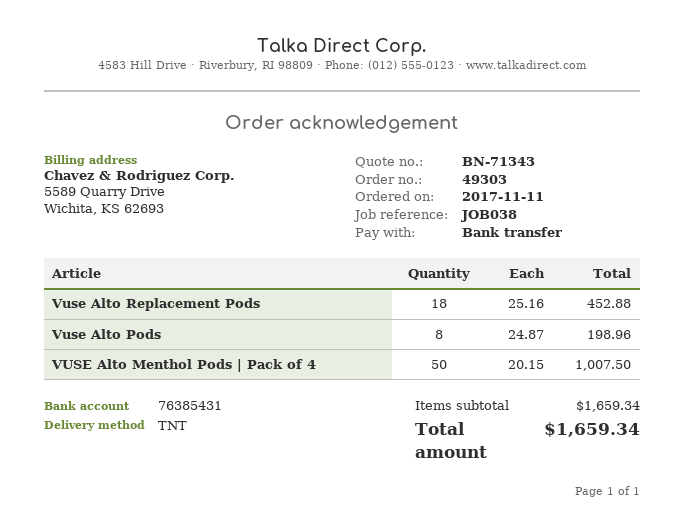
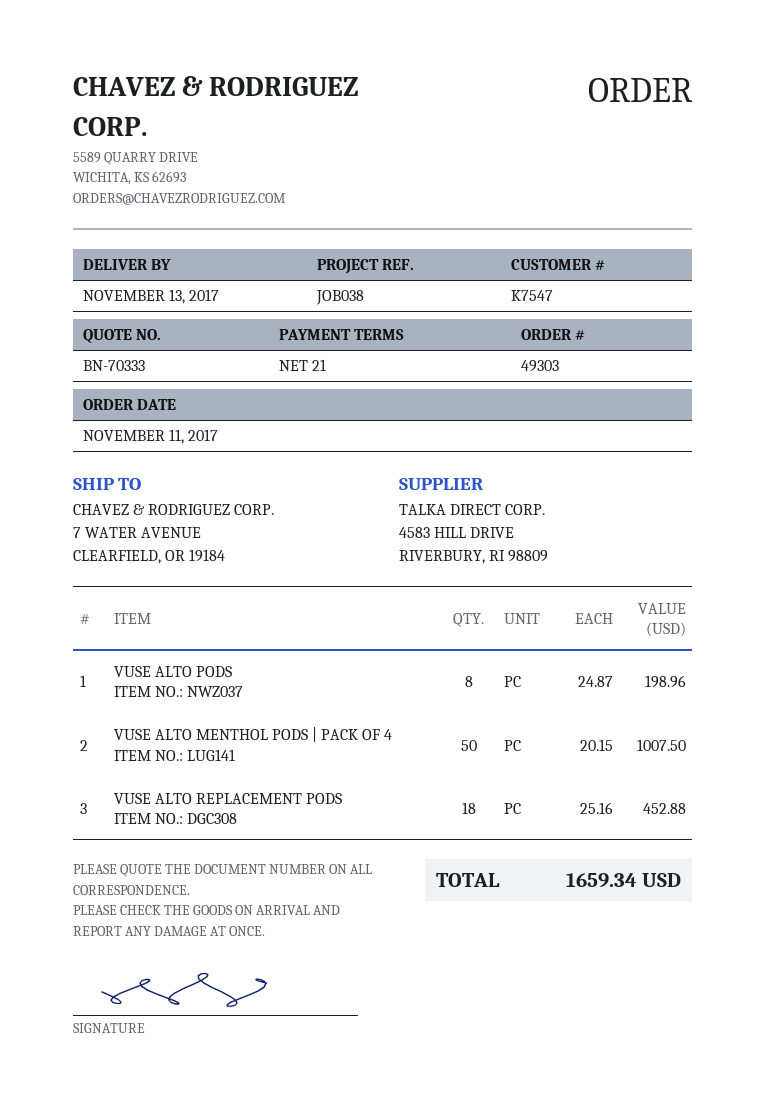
quote number: BN-71343 -> BN-70333

